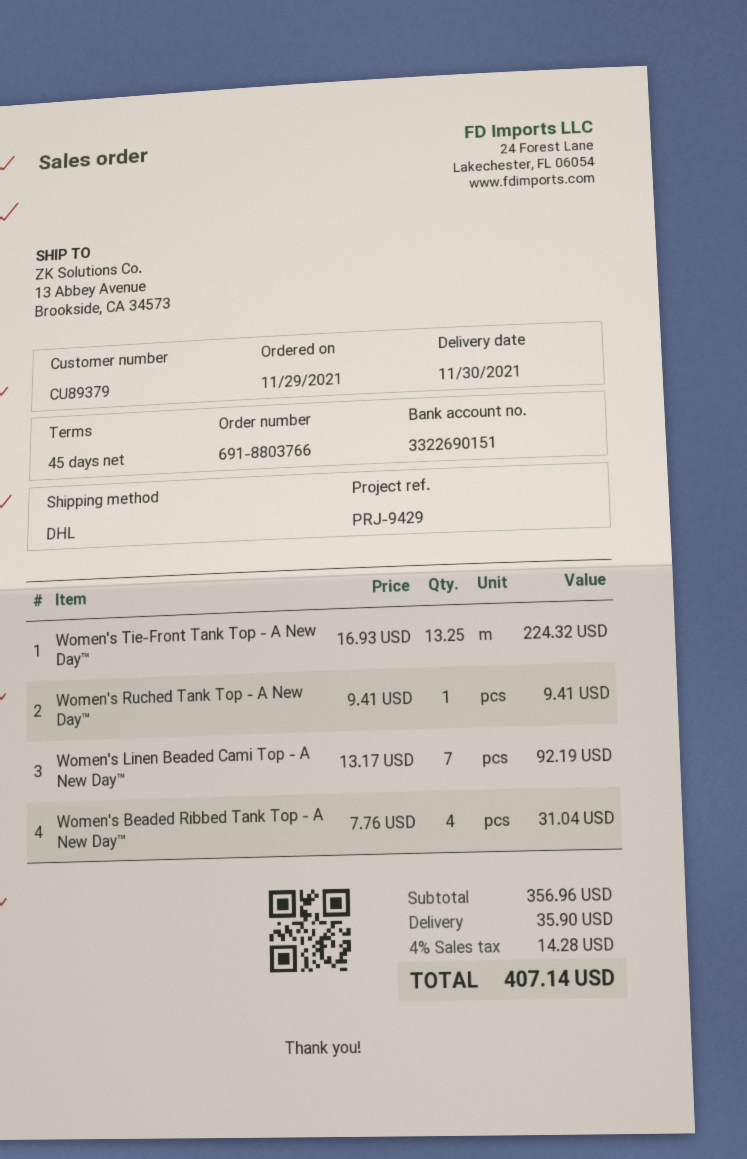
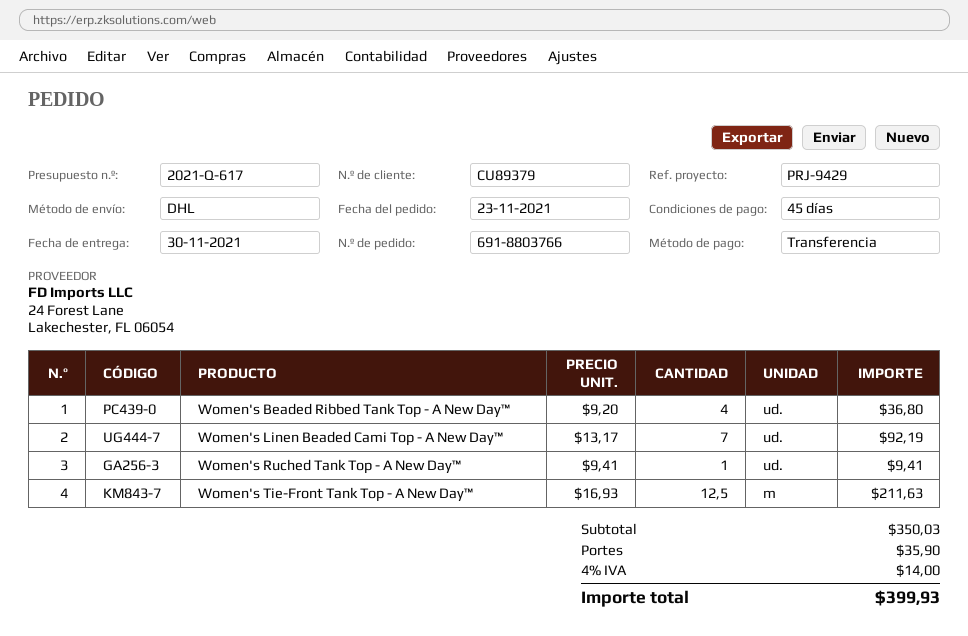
order date: 2021-11-29 -> 2021-11-23
Women's Tie-Front Tank Top - A New Day™: 13.25 x 16.93 = 224.32 -> 12.5 x 16.93 = 211.63
Women's Beaded Ribbed Tank Top - A New Day™: 4 x 7.76 = 31.04 -> 4 x 9.20 = 36.80
subtotal: 356.96 -> 350.03
tax: 4% = 14.28 -> 4% = 14.00
total: 407.14 -> 399.93

